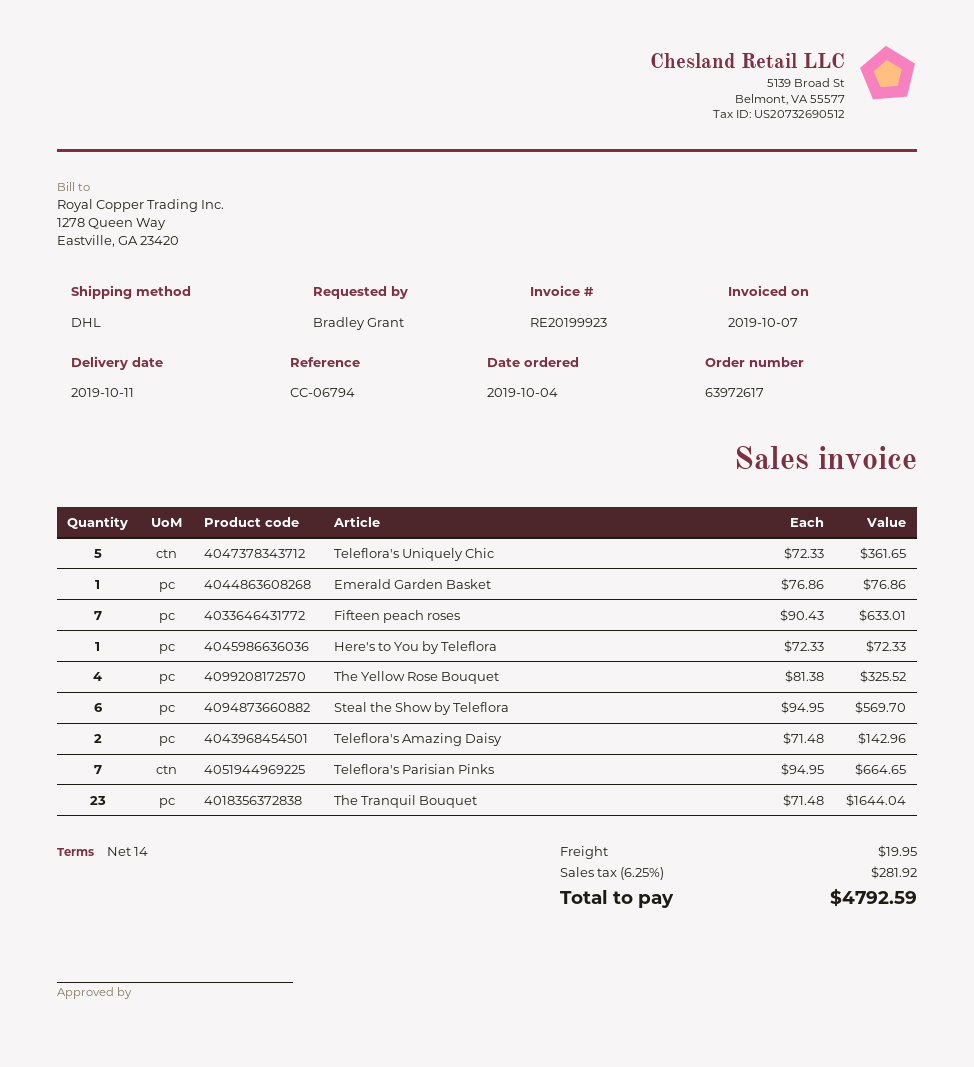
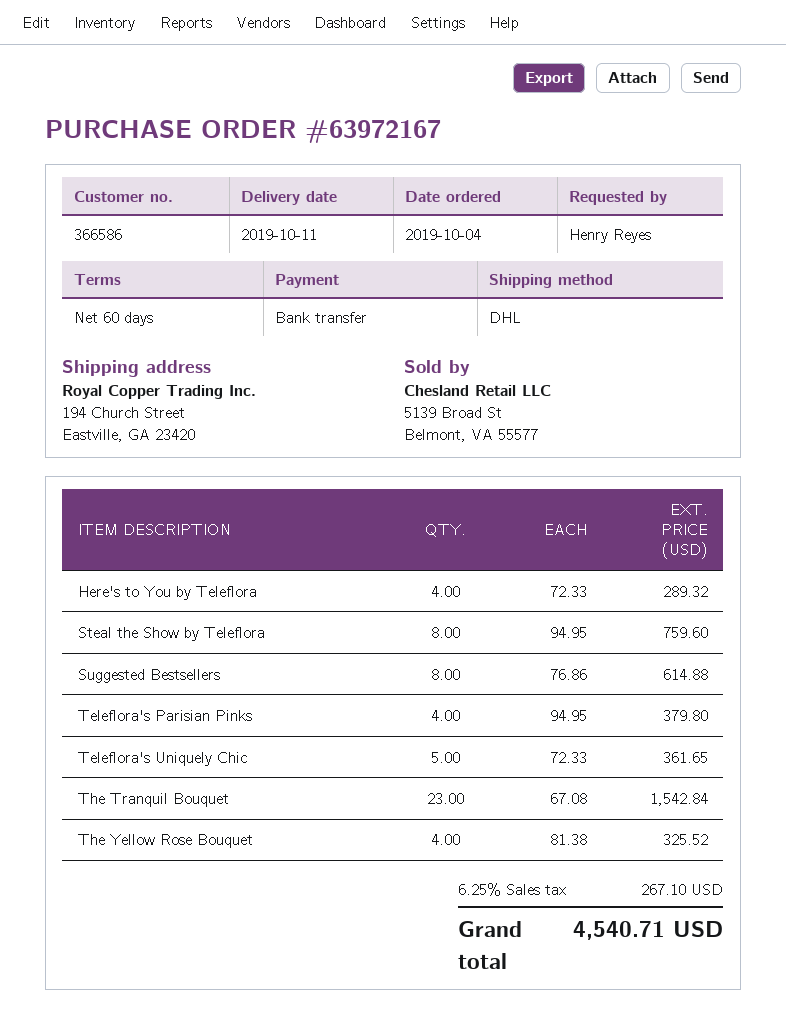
order number: 63972617 -> 63972167
payment terms: 14 days -> 60 days
ordered by: Bradley Grant -> Henry Reyes
Emerald Garden Basket: 1 x 76.86 = 76.86 -> none
Fifteen peach roses: 7 x 90.43 = 633.01 -> none
Here's to You by Teleflora: 1 x 72.33 = 72.33 -> 4 x 72.33 = 289.32
Steal the Show by Teleflora: 6 x 94.95 = 569.70 -> 8 x 94.95 = 759.60
Teleflora's Amazing Daisy: 2 x 71.48 = 142.96 -> none
Teleflora's Parisian Pinks: 7 x 94.95 = 664.65 -> 4 x 94.95 = 379.80
The Tranquil Bouquet: 23 x 71.48 = 1644.04 -> 23 x 67.08 = 1542.84
Suggested Bestsellers: none -> 8 x 76.86 = 614.88
shipping: 19.95 -> none
tax: 6.25% = 281.92 -> 6.25% = 267.10
total: 4792.59 -> 4540.71

